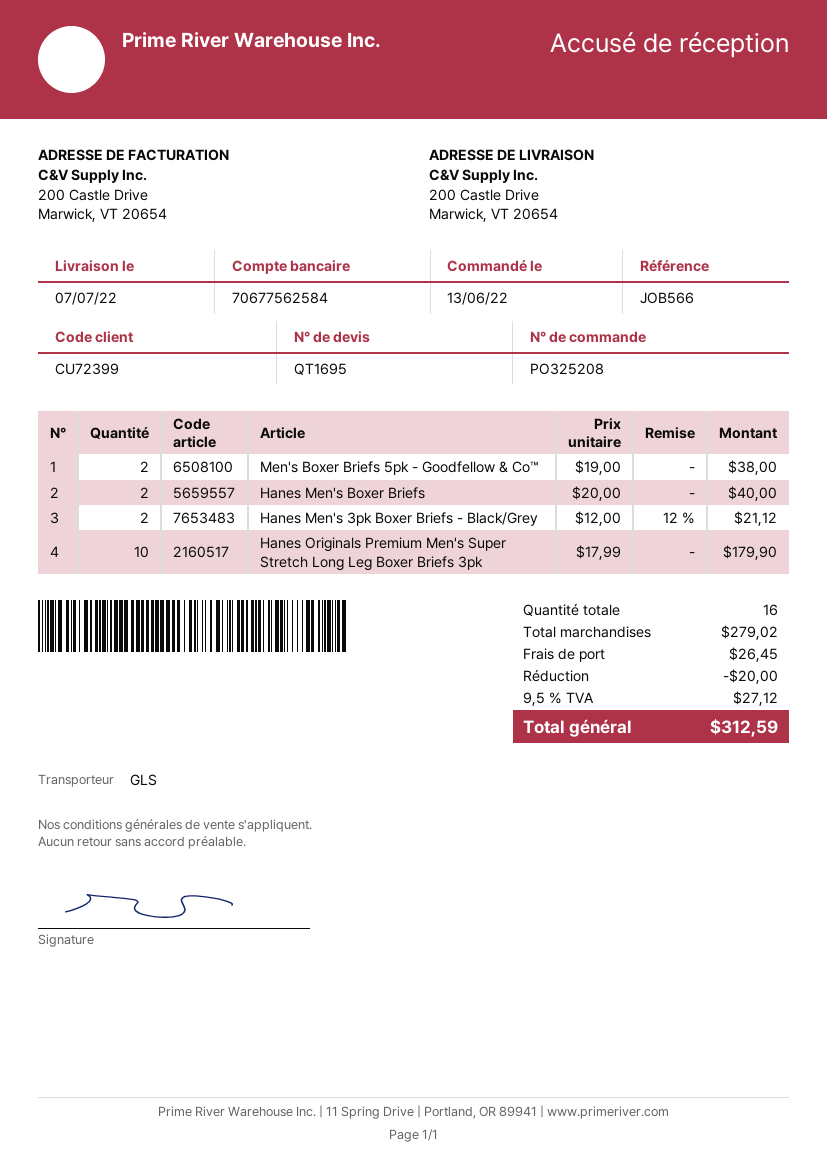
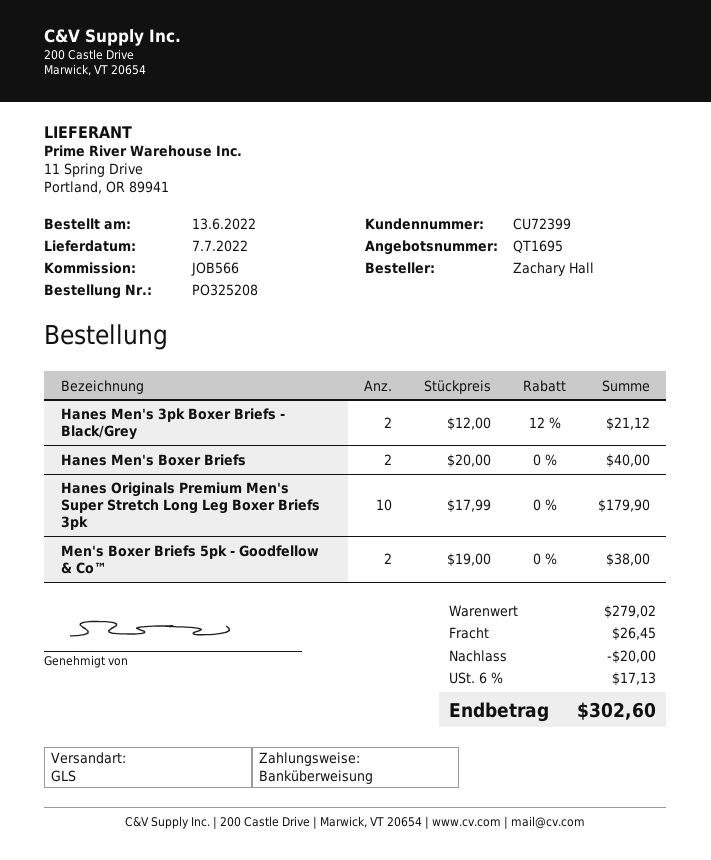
tax: 9.5% = 27.12 -> 6% = 17.13
total: 312.59 -> 302.60

